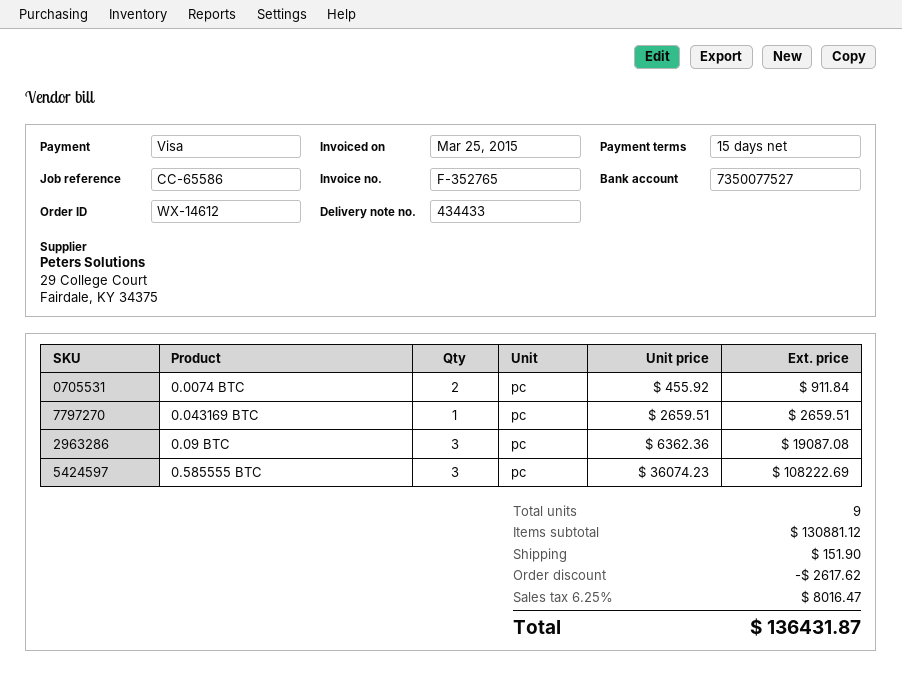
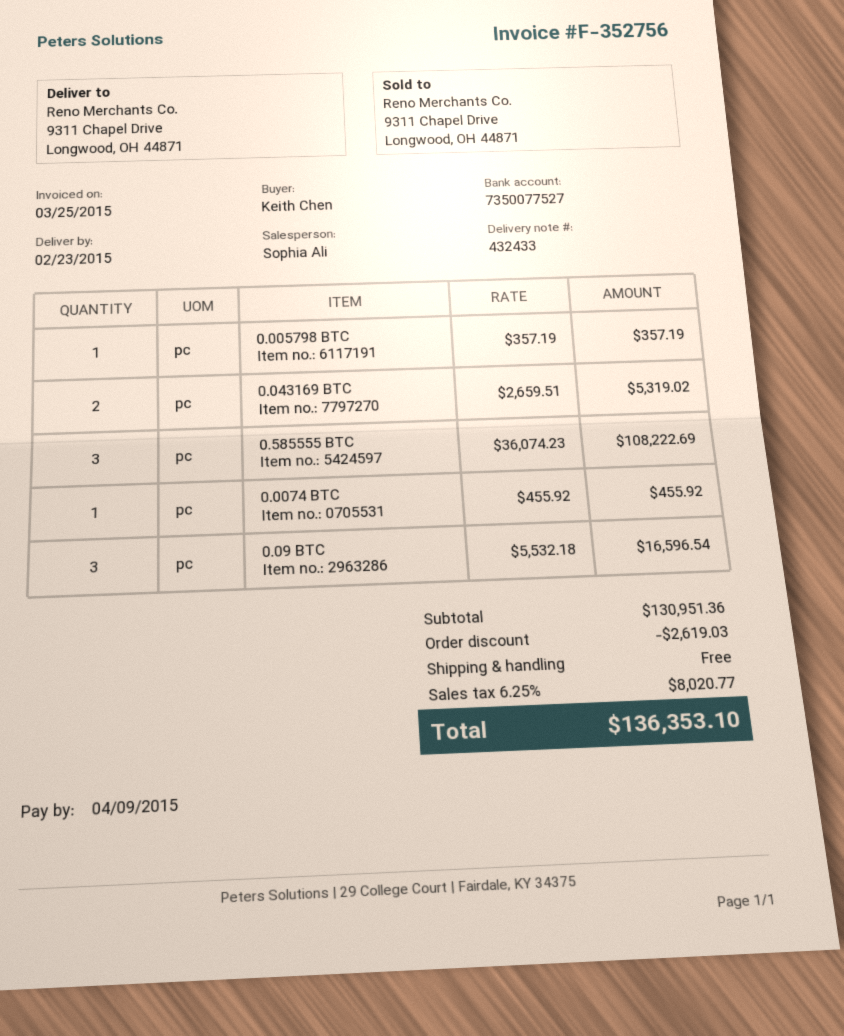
delivery note number: 434433 -> 432433
invoice number: F-352765 -> F-352756
0.0074 BTC: 2 x 455.92 = 911.84 -> 1 x 455.92 = 455.92
0.043169 BTC: 1 x 2659.51 = 2659.51 -> 2 x 2659.51 = 5319.02
0.09 BTC: 3 x 6362.36 = 19087.08 -> 3 x 5532.18 = 16596.54
0.005798 BTC: none -> 1 x 357.19 = 357.19
subtotal: 130881.12 -> 130951.36
discount: 2617.62 -> 2619.03
shipping: 151.90 -> 0.00
tax: 6.25% = 8016.47 -> 6.25% = 8020.77
total: 136431.87 -> 136353.10

